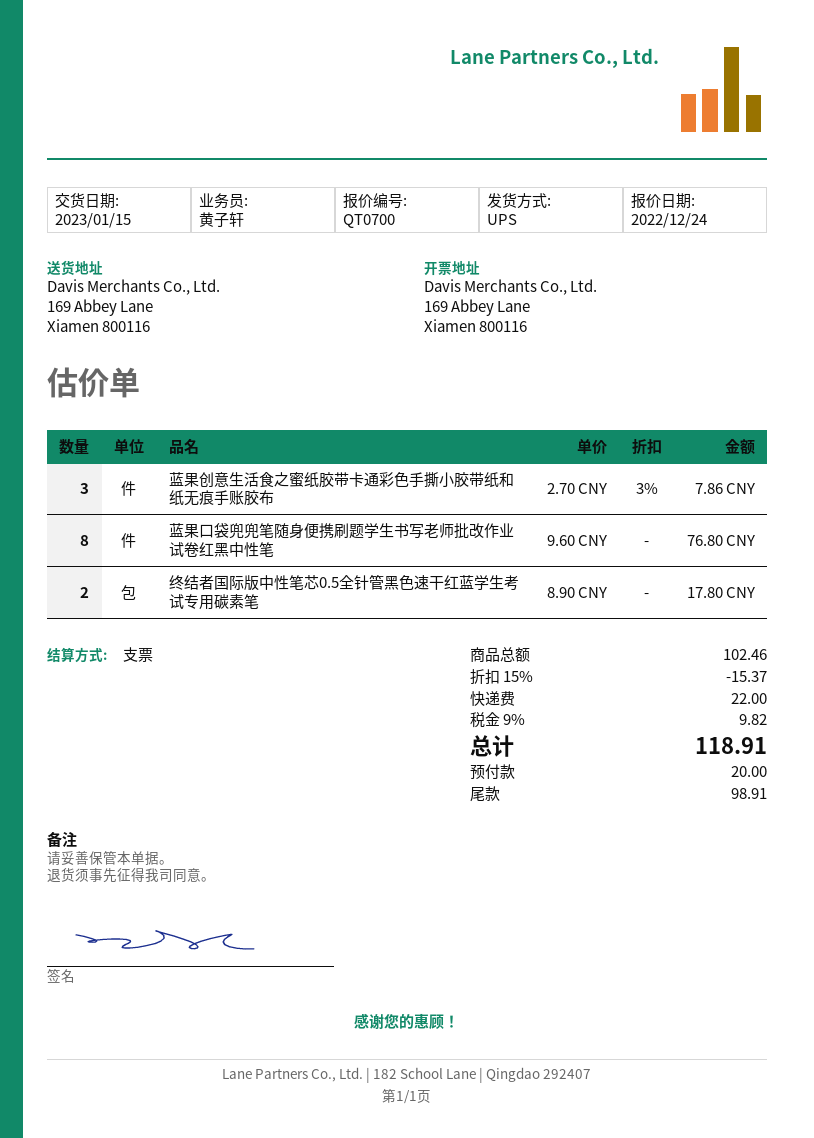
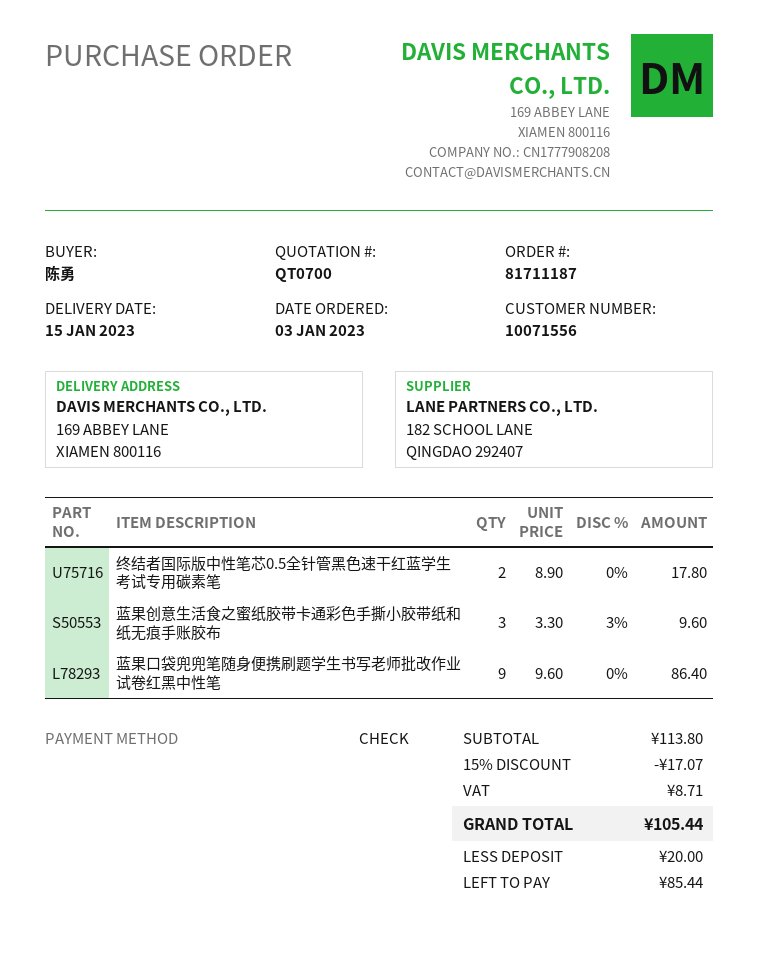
蓝果创意生活食之蜜纸胶带卡通彩色手撕小胶带纸和纸无痕手账胶布: 3 x 2.70 - 3% = 7.86 -> 3 x 3.30 - 3% = 9.60
蓝果口袋兜兜笔随身便携刷题学生书写老师批改作业试卷红黑中性笔: 8 x 9.60 = 76.80 -> 9 x 9.60 = 86.40
subtotal: 102.46 -> 113.80
discount: 15% = 15.37 -> 15% = 17.07
shipping: 22.00 -> none
tax: 9.82 -> 8.71
total: 118.91 -> 105.44
balance: 98.91 -> 85.44

